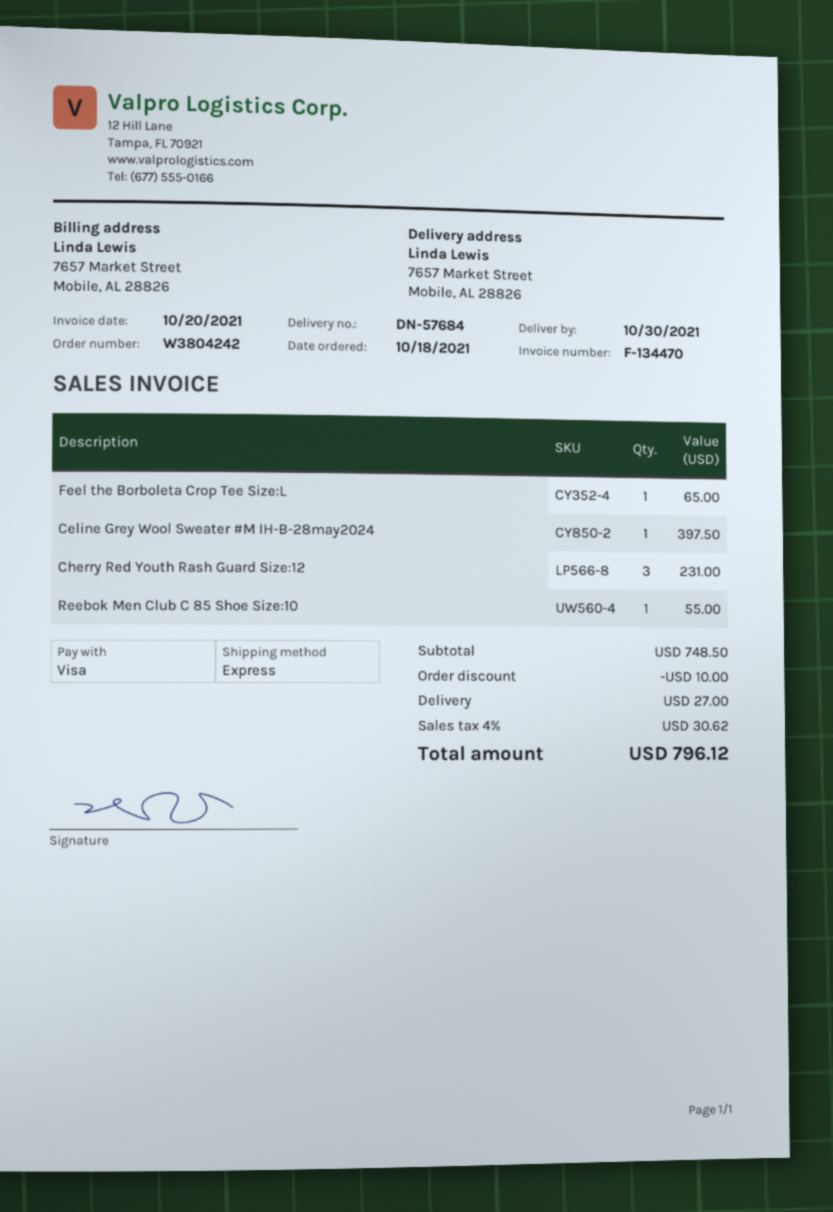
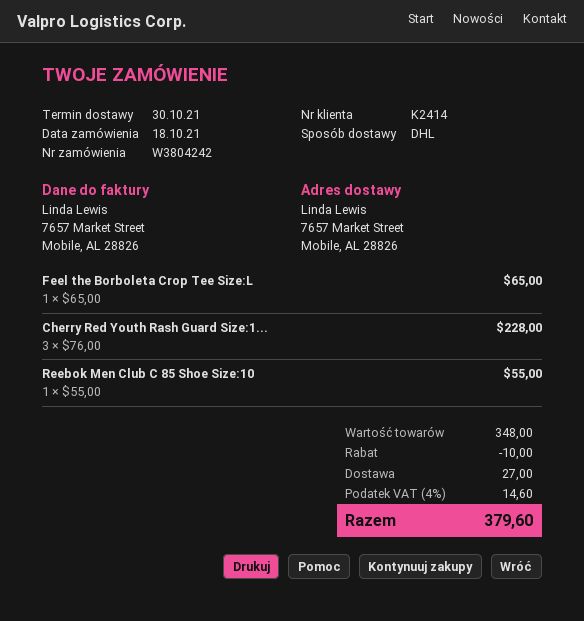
shipping method: express -> DHL
Celine Grey Wool Sweater #M IH-B-28may2024: 1 for 397.50 -> none
Cherry Red Youth Rash Guard Size:12: 3 for 231.00 -> 3 for 228.00
subtotal: 748.50 -> 348.00
tax: 4% = 30.62 -> 4% = 14.60
total: 796.12 -> 379.60

